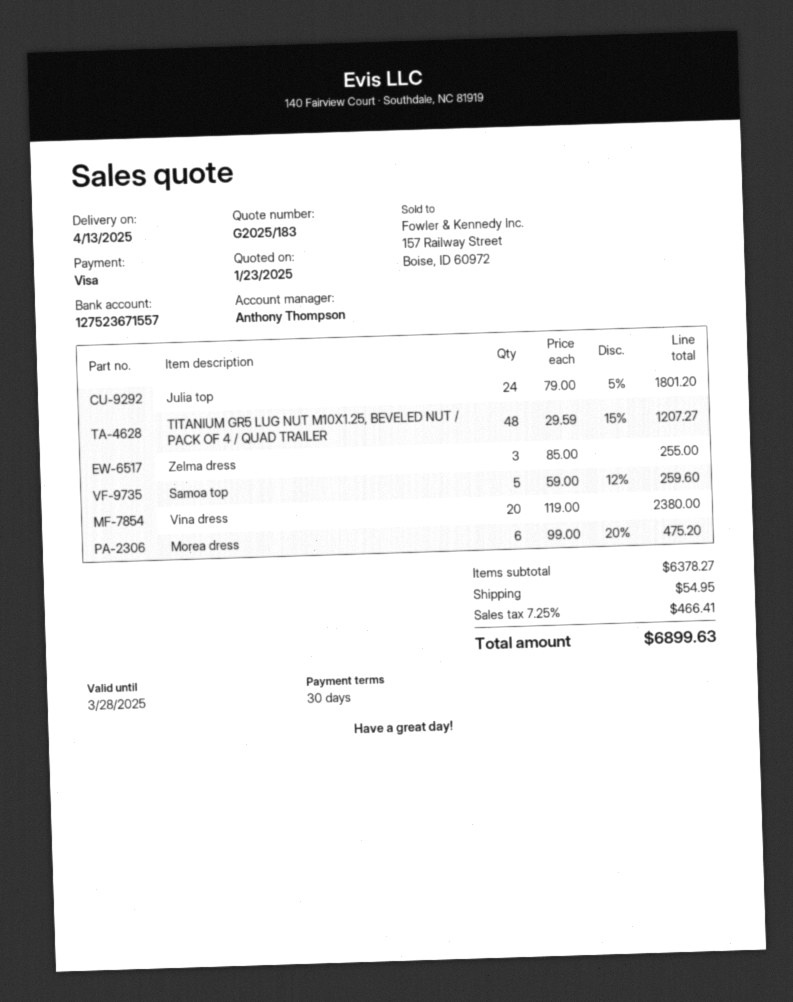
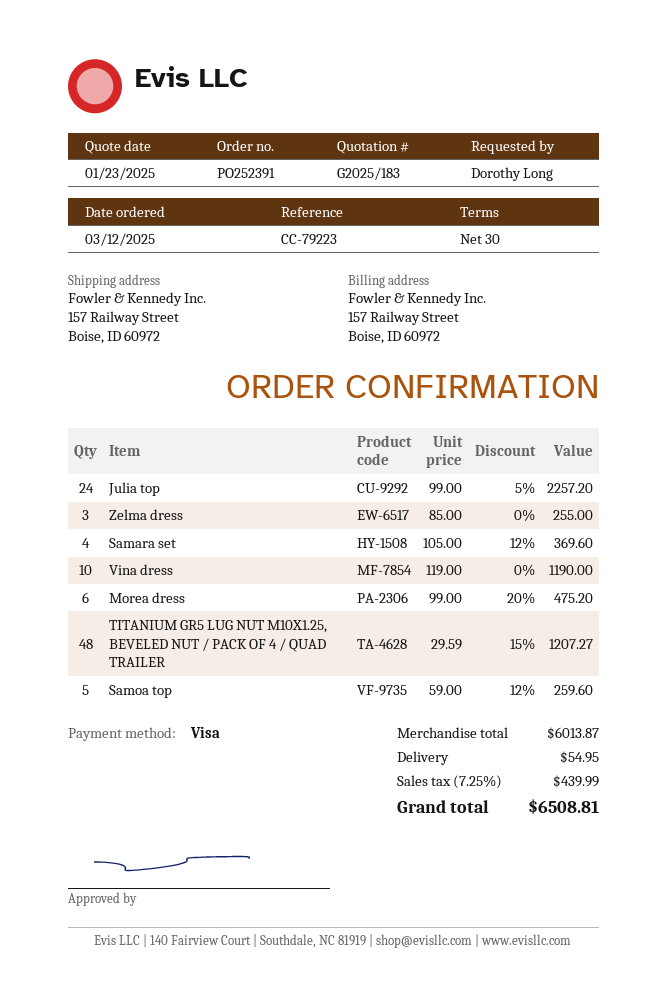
Julia top: 24 x 79.00 - 5% = 1801.20 -> 24 x 99.00 - 5% = 2257.20
Vina dress: 20 x 119.00 = 2380.00 -> 10 x 119.00 = 1190.00
Samara set: none -> 4 x 105.00 - 12% = 369.60
subtotal: 6378.27 -> 6013.87
tax: 7.25% = 466.41 -> 7.25% = 439.99
total: 6899.63 -> 6508.81

